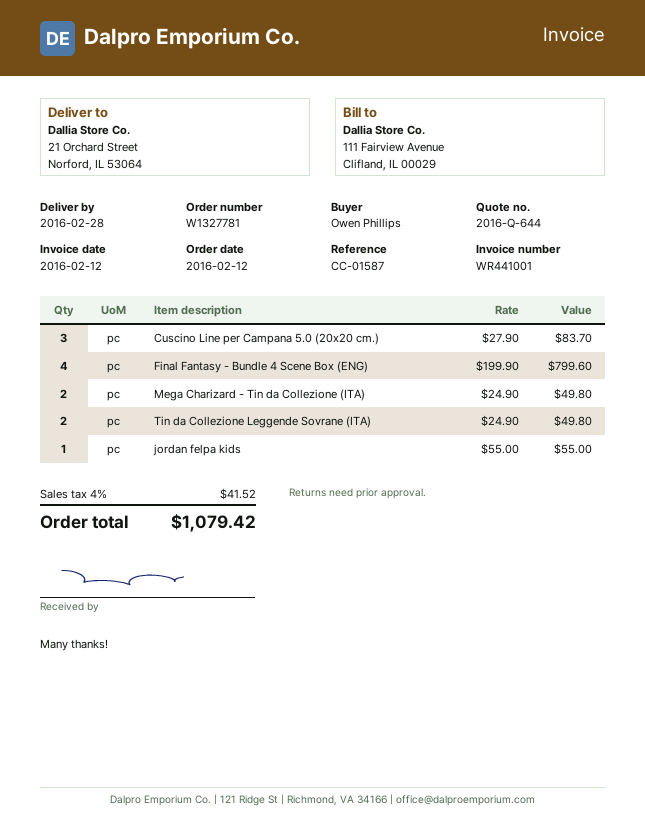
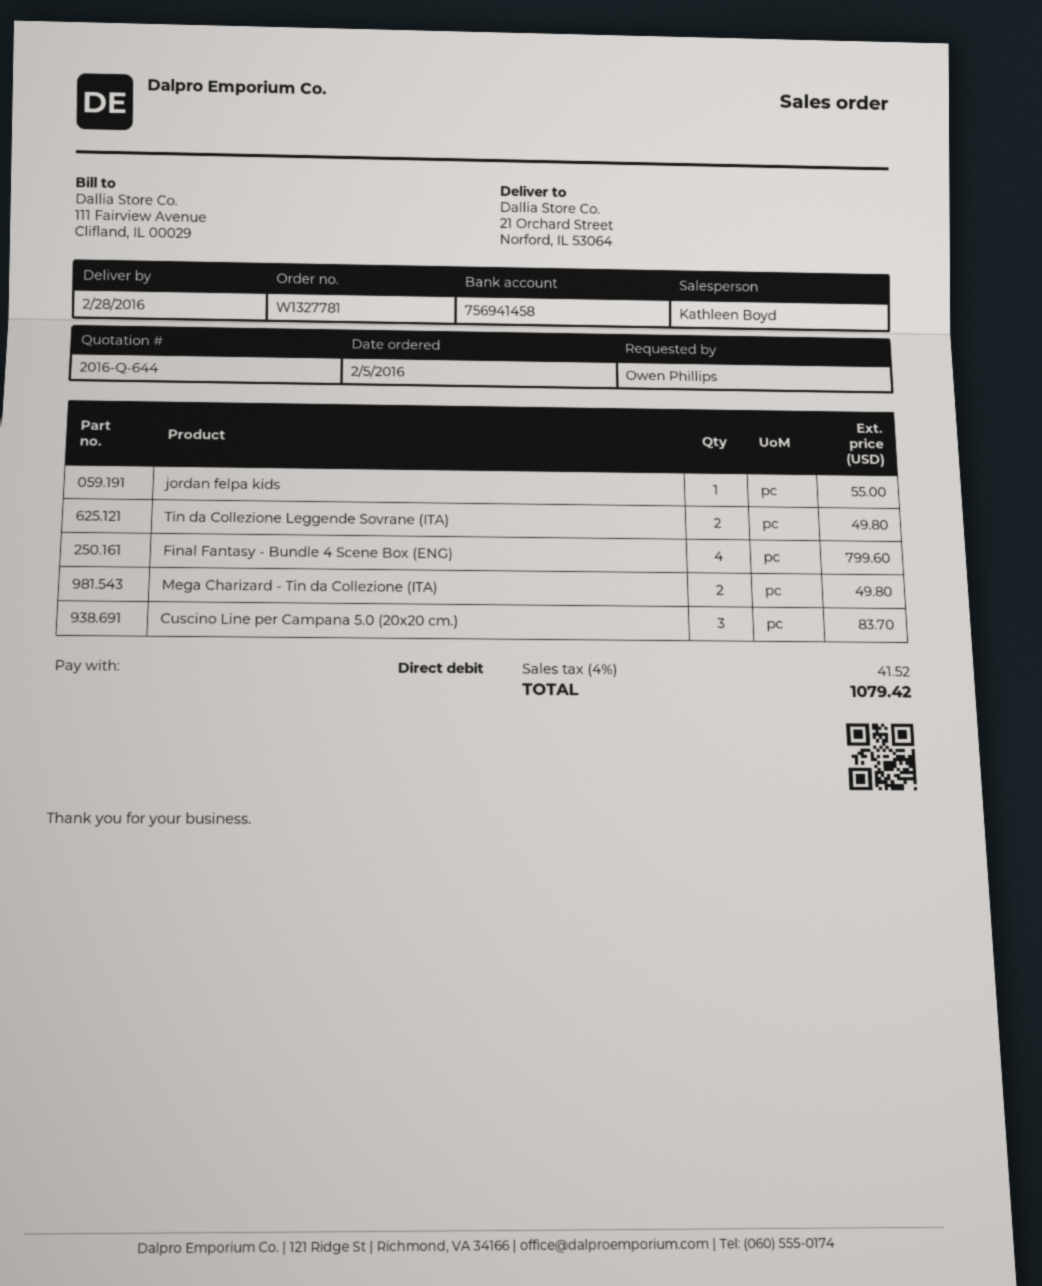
order date: 2016-02-12 -> 2016-02-05

